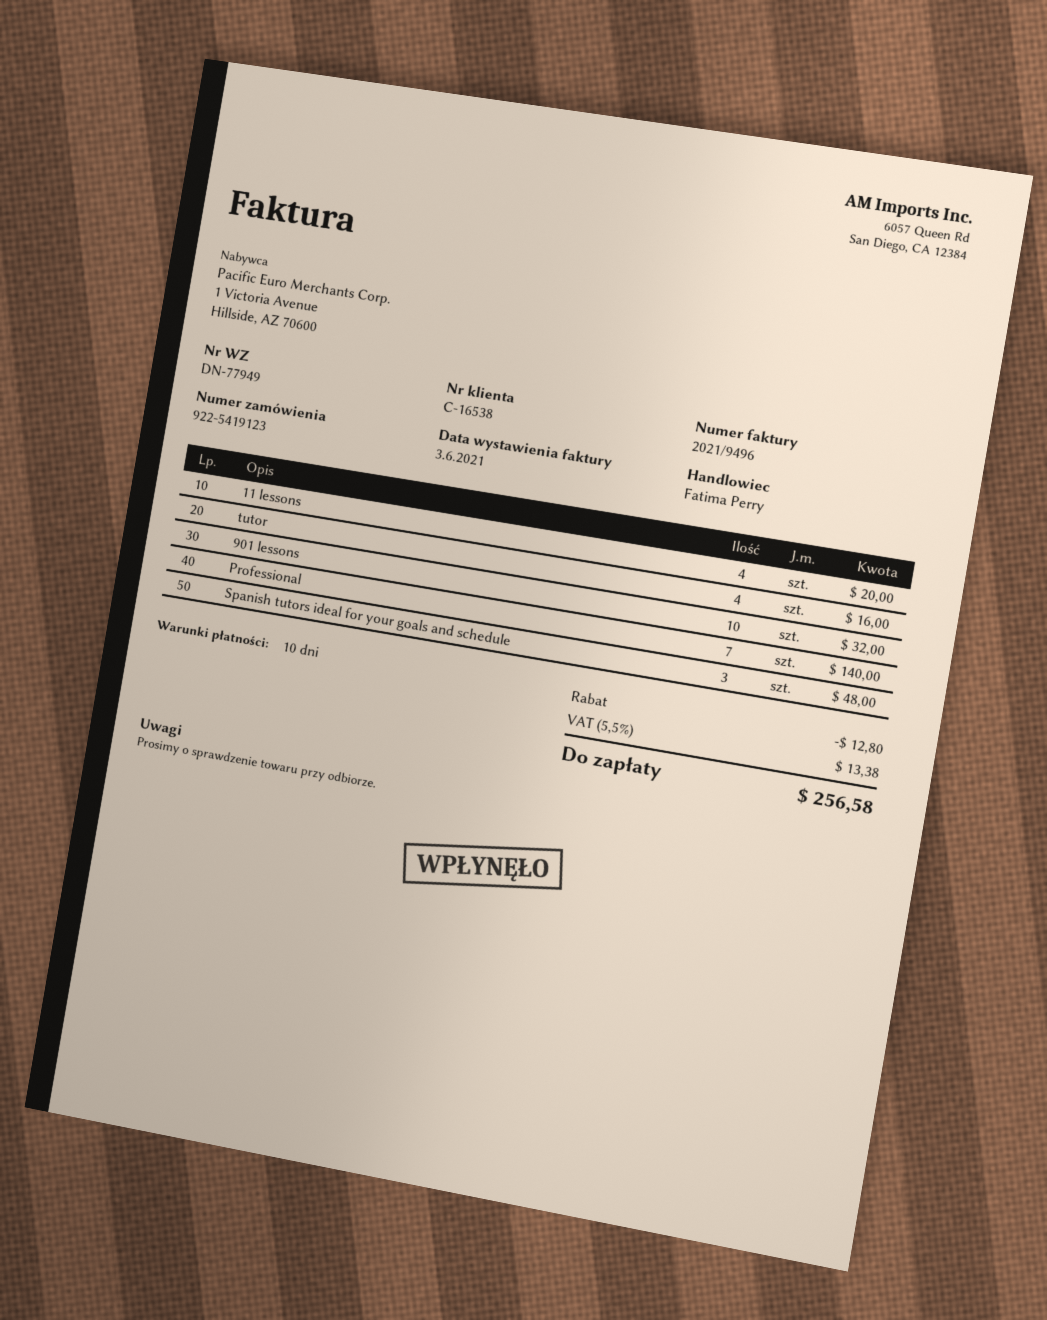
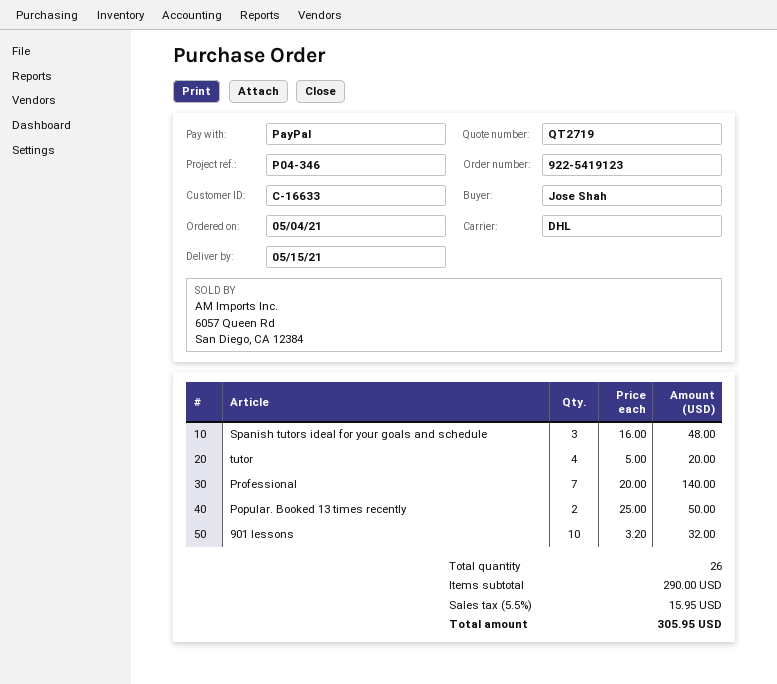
customer number: C-16538 -> C-16633
11 lessons: 4 for 20.00 -> none
tutor: 4 for 16.00 -> 4 for 20.00
Popular. Booked 13 times recently: none -> 2 for 50.00
discount: 12.80 -> none
tax: 5.5% = 13.38 -> 5.5% = 15.95
total: 256.58 -> 305.95

